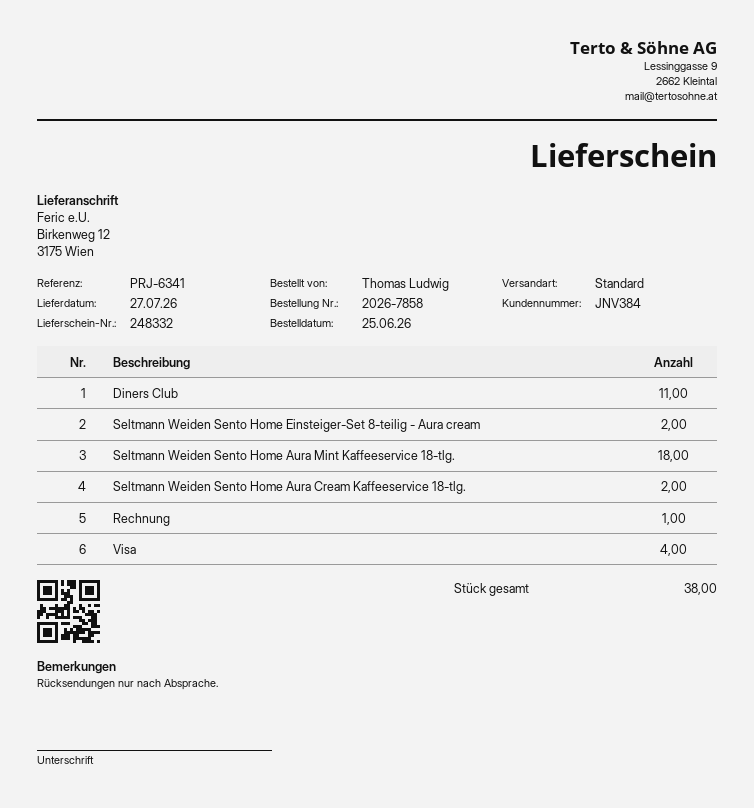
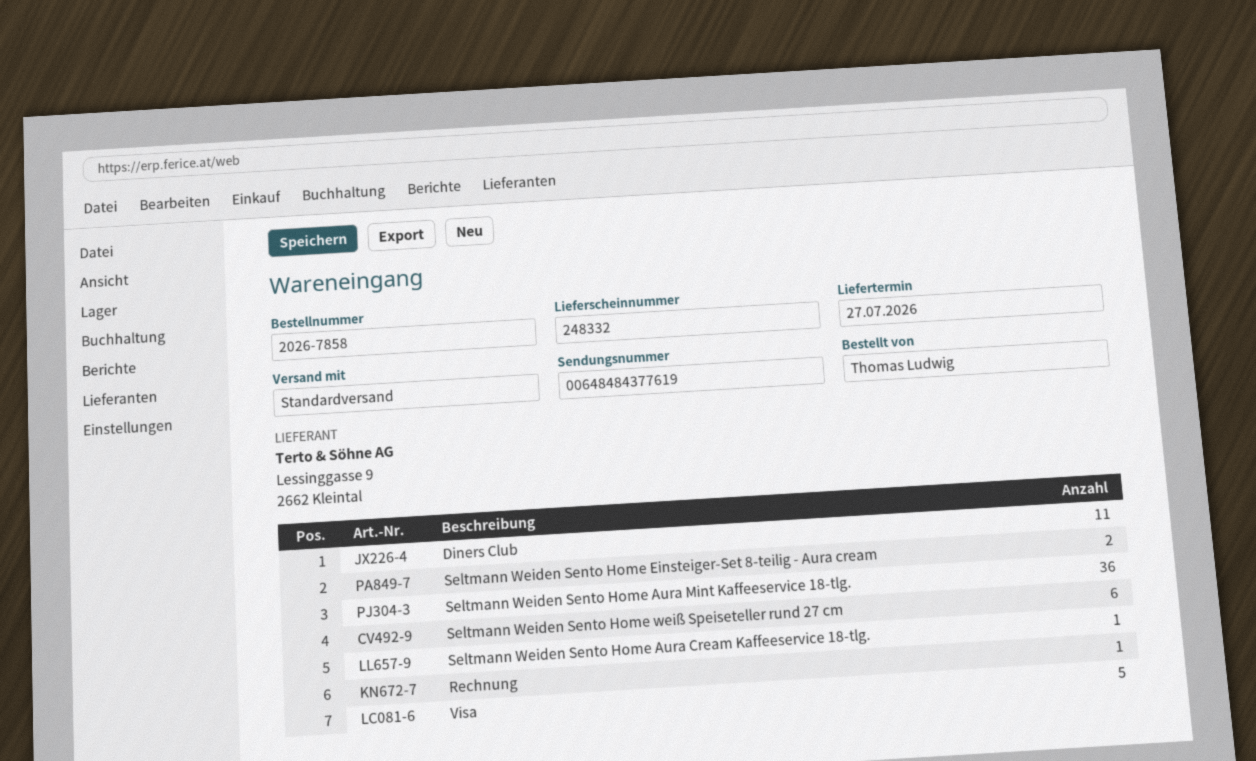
Seltmann Weiden Sento Home Aura Mint Kaffeeservice 18-tlg.: 18 -> 36
Seltmann Weiden Sento Home Aura Cream Kaffeeservice 18-tlg.: 2 -> 1
Visa: 4 -> 5
Seltmann Weiden Sento Home weiß Speiseteller rund 27 cm: none -> 6

